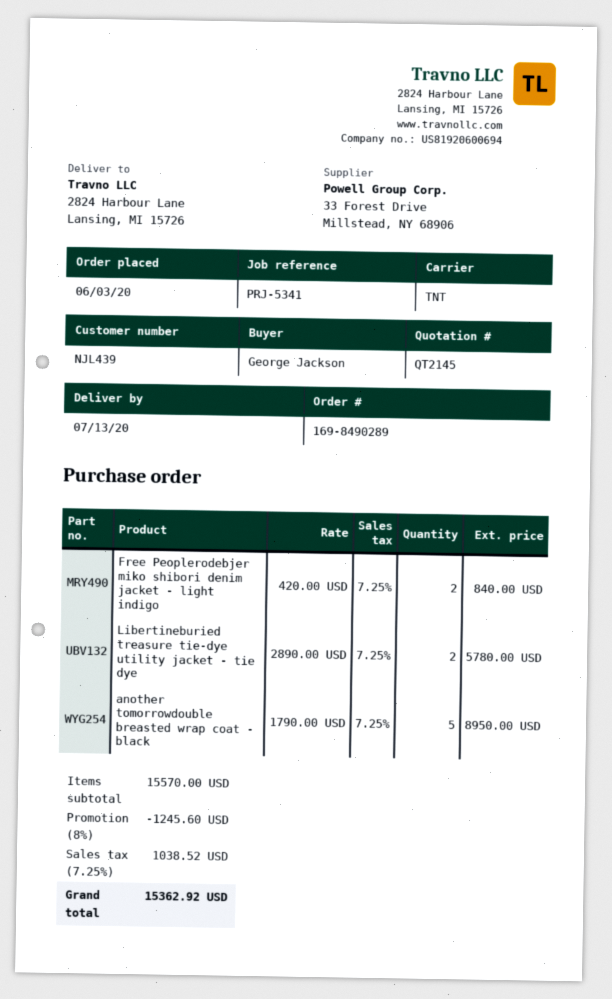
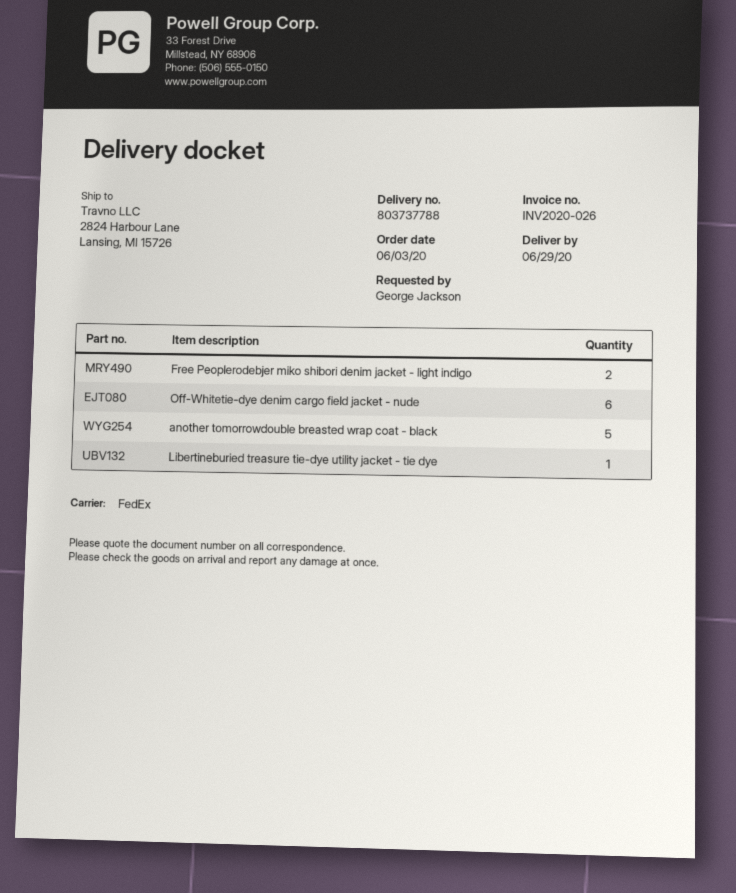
delivery date: 2020-07-13 -> 2020-06-29
shipping method: TNT -> FedEx
Libertineburied treasure tie-dye utility jacket - tie dye: 2 -> 1
Off-Whitetie-dye denim cargo field jacket - nude: none -> 6

